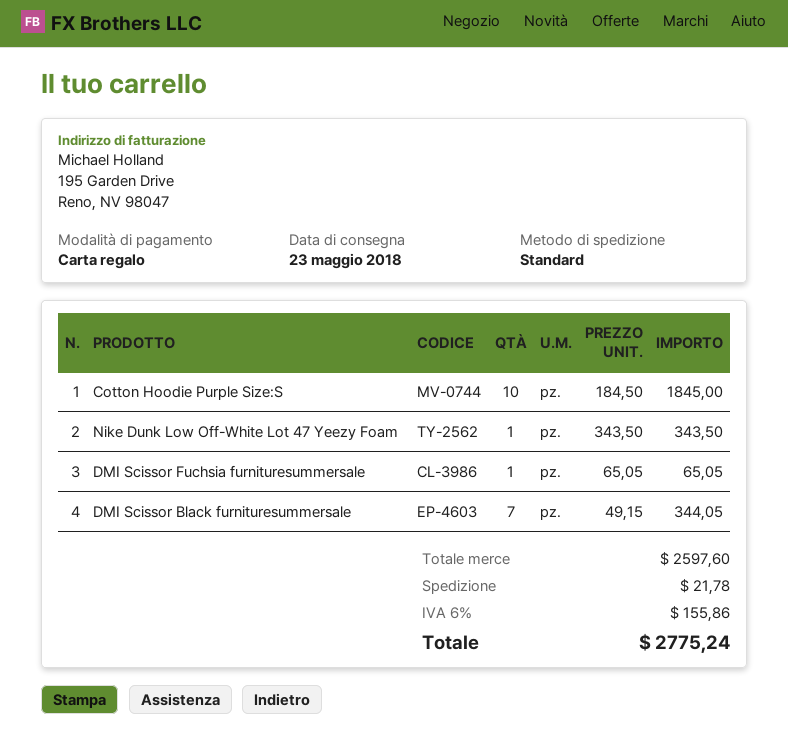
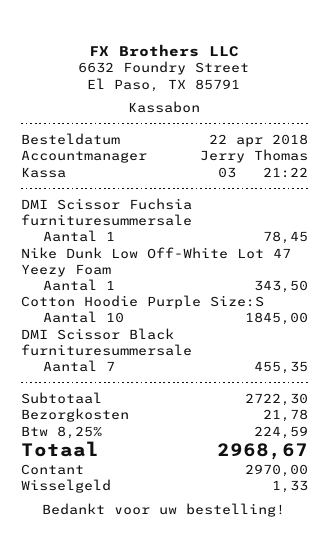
payment method: gift card -> cash
DMI Scissor Fuchsia furnituresummersale: 1 for 65.05 -> 1 for 78.45
DMI Scissor Black furnituresummersale: 7 for 344.05 -> 7 for 455.35
subtotal: 2597.60 -> 2722.30
tax: 6% = 155.86 -> 8.25% = 224.59
total: 2775.24 -> 2968.67

